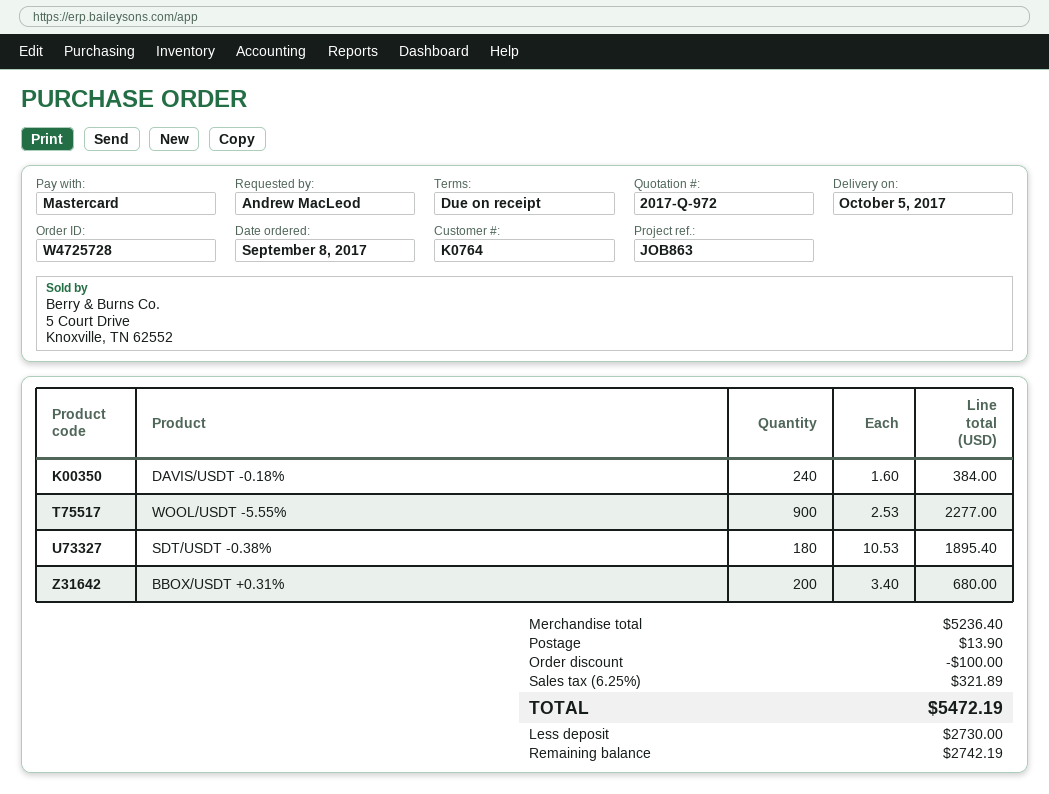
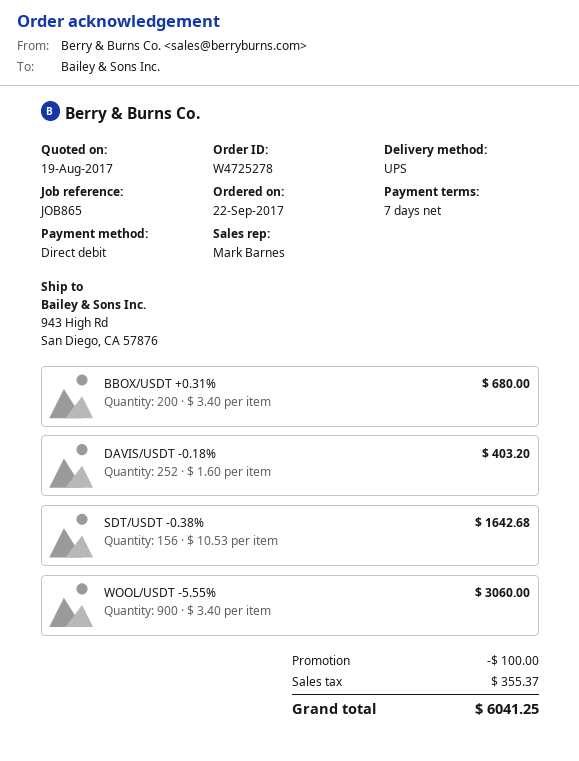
order number: W4725728 -> W4725278
order date: 2017-09-08 -> 2017-09-22
payment terms: on receipt -> 7 days
reference: JOB863 -> JOB865
payment method: Mastercard -> direct debit
DAVIS/USDT -0.18%: 240 x 1.60 = 384.00 -> 252 x 1.60 = 403.20
WOOL/USDT -5.55%: 900 x 2.53 = 2277.00 -> 900 x 3.40 = 3060.00
SDT/USDT -0.38%: 180 x 10.53 = 1895.40 -> 156 x 10.53 = 1642.68
shipping: 13.90 -> none
tax: 321.89 -> 355.37
total: 5472.19 -> 6041.25

